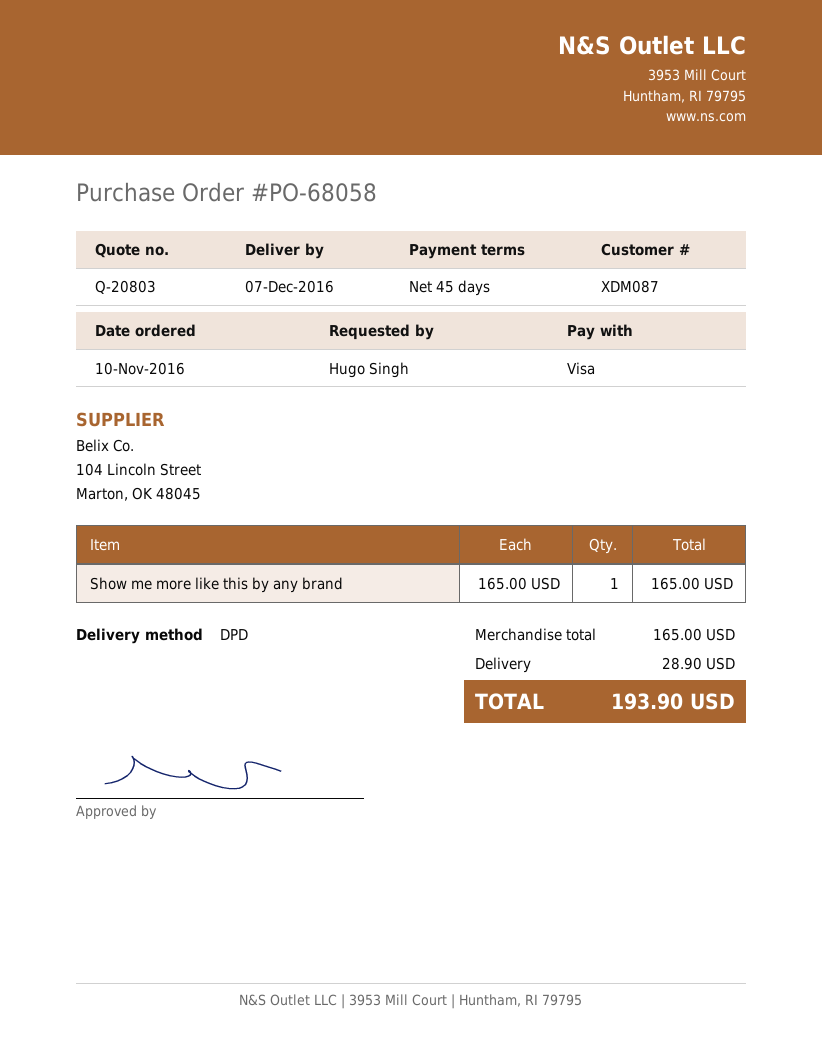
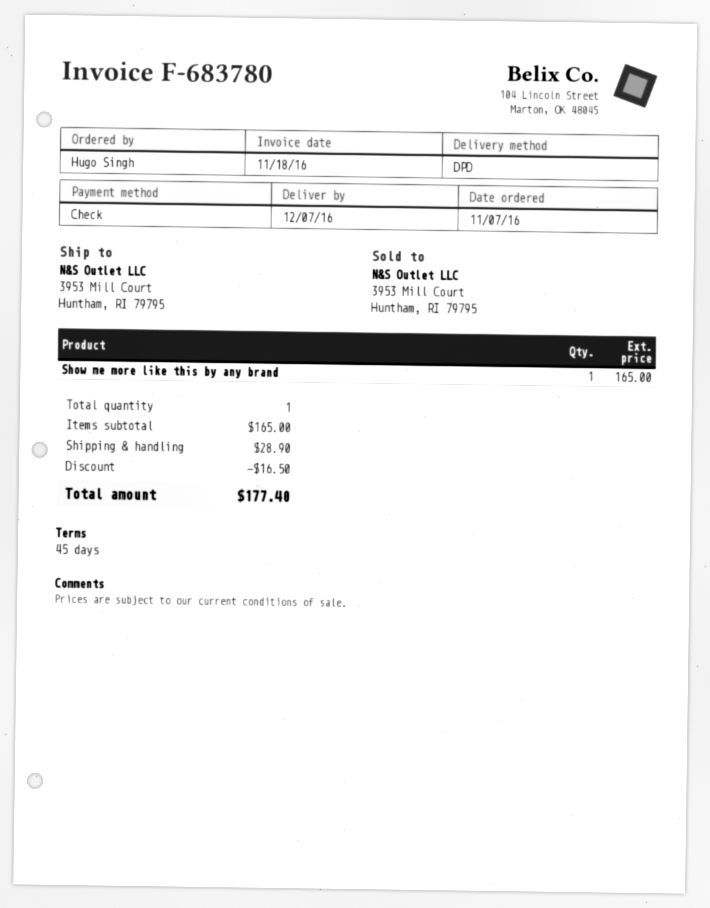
order date: 2016-11-10 -> 2016-11-07
payment method: Visa -> cheque
discount: none -> 16.50
total: 193.90 -> 177.40

